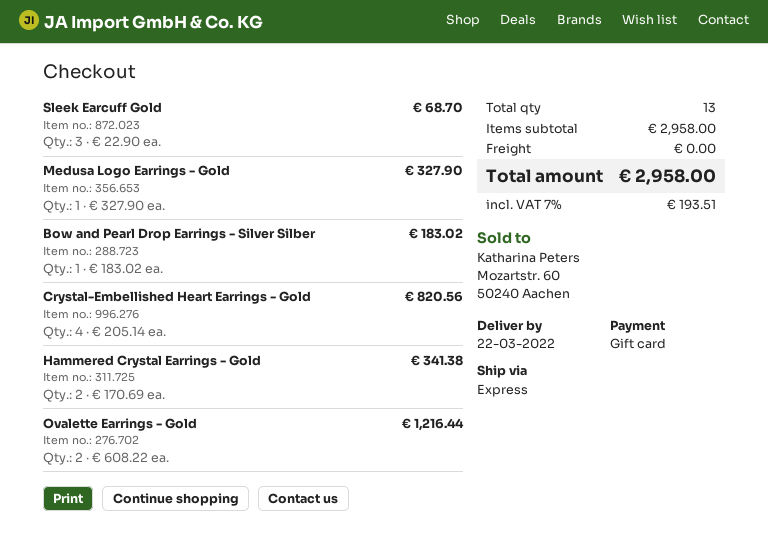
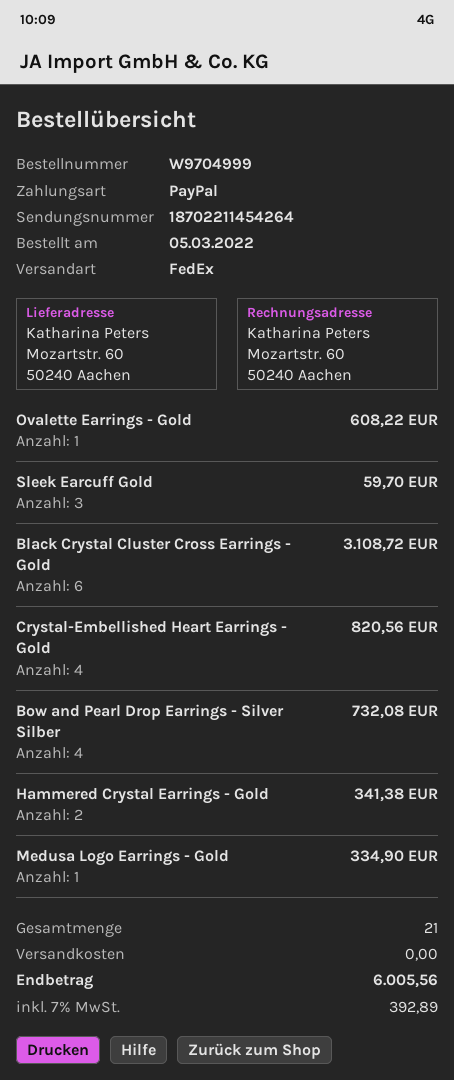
payment method: gift card -> PayPal
shipping method: express -> FedEx
Sleek Earcuff Gold: 3 for 68.70 -> 3 for 59.70
Medusa Logo Earrings - Gold: 1 for 327.90 -> 1 for 334.90
Bow and Pearl Drop Earrings - Silver Silber: 1 for 183.02 -> 4 for 732.08
Ovalette Earrings - Gold: 2 for 1216.44 -> 1 for 608.22
Black Crystal Cluster Cross Earrings - Gold: none -> 6 for 3108.72
total quantity: 13 -> 21
tax: 7% = 193.51 -> 7% = 392.89
total: 2958.00 -> 6005.56

